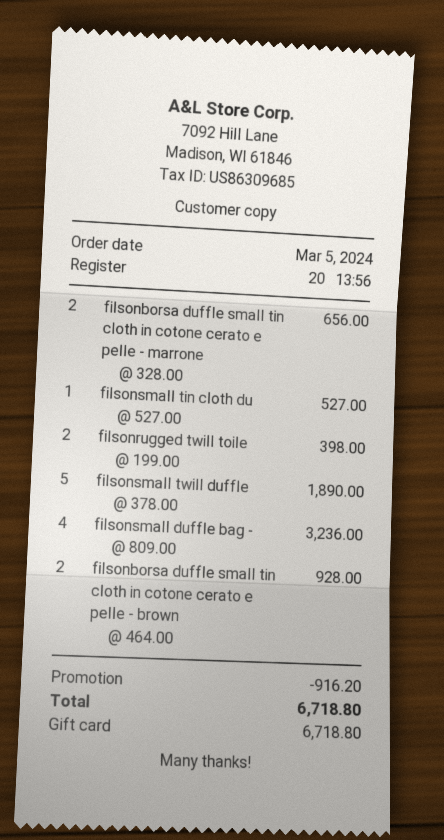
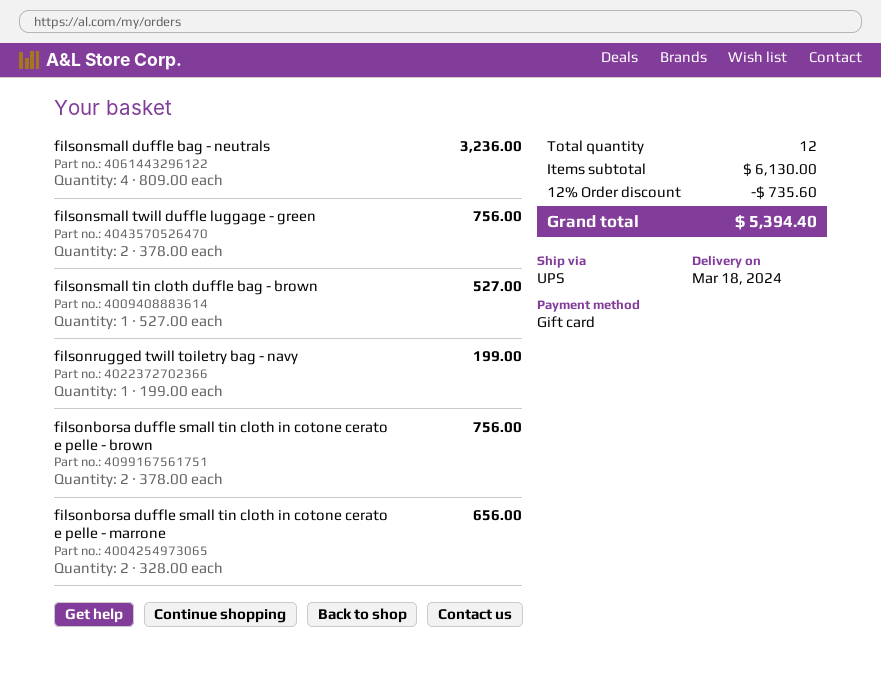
filsonrugged twill toile: 2 x 199.00 = 398.00 -> 1 x 199.00 = 199.00
filsonsmall twill duffle: 5 x 378.00 = 1890.00 -> 2 x 378.00 = 756.00
filsonborsa duffle small tin cloth in cotone cerato e pelle - brown: 2 x 464.00 = 928.00 -> 2 x 378.00 = 756.00
discount: 916.20 -> 735.60
total: 6718.80 -> 5394.40

